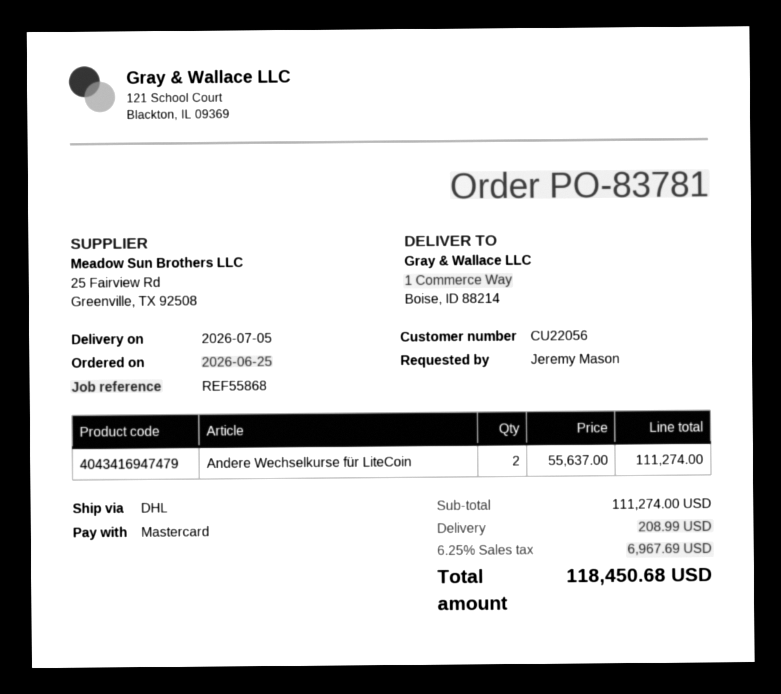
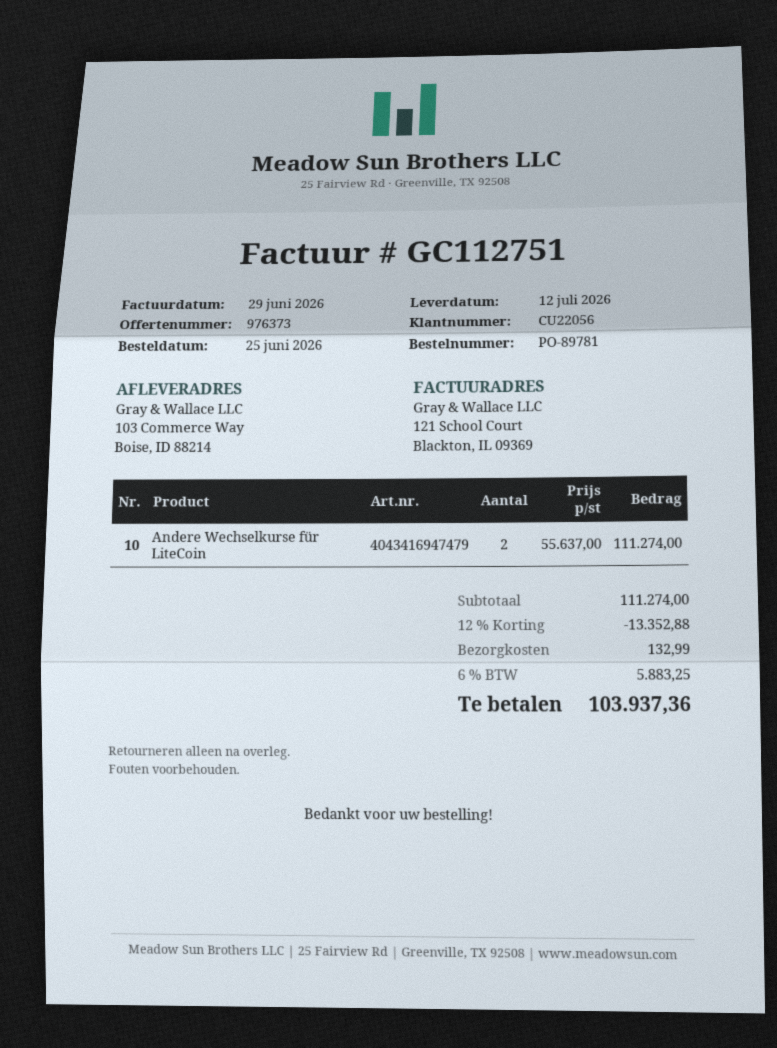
order number: PO-83781 -> PO-89781
delivery date: 2026-07-05 -> 2026-07-12
ship to: 1 Commerce Way, Boise, ID 88214 -> 103 Commerce Way, Boise, ID 88214
discount: none -> 12% = 13352.88
shipping: 208.99 -> 132.99
tax: 6.25% = 6967.69 -> 6% = 5883.25
total: 118450.68 -> 103937.36

